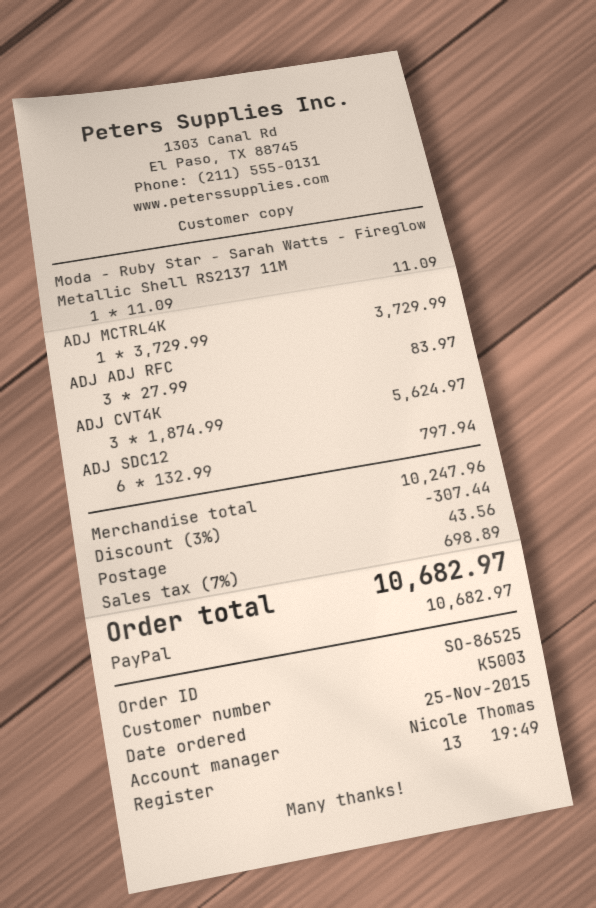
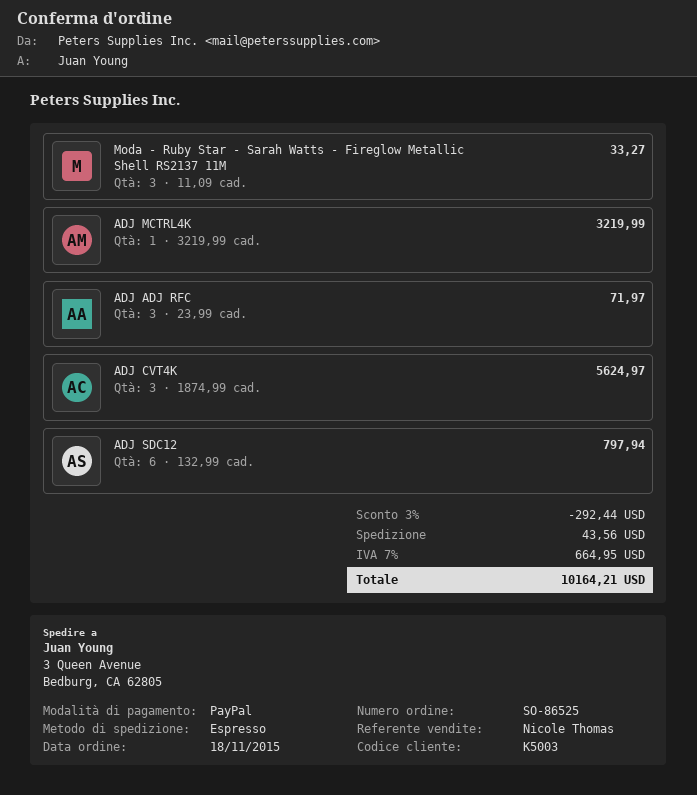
order date: 2015-11-25 -> 2015-11-18
Moda - Ruby Star - Sarah Watts - Fireglow Metallic Shell RS2137 11M: 1 x 11.09 = 11.09 -> 3 x 11.09 = 33.27
ADJ MCTRL4K: 1 x 3729.99 = 3729.99 -> 1 x 3219.99 = 3219.99
ADJ ADJ RFC: 3 x 27.99 = 83.97 -> 3 x 23.99 = 71.97
discount: 3% = 307.44 -> 3% = 292.44
tax: 7% = 698.89 -> 7% = 664.95
total: 10682.97 -> 10164.21

